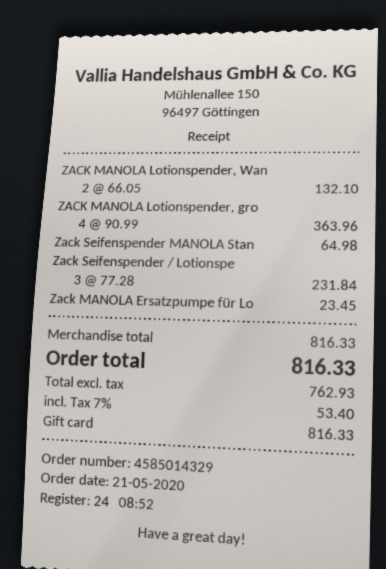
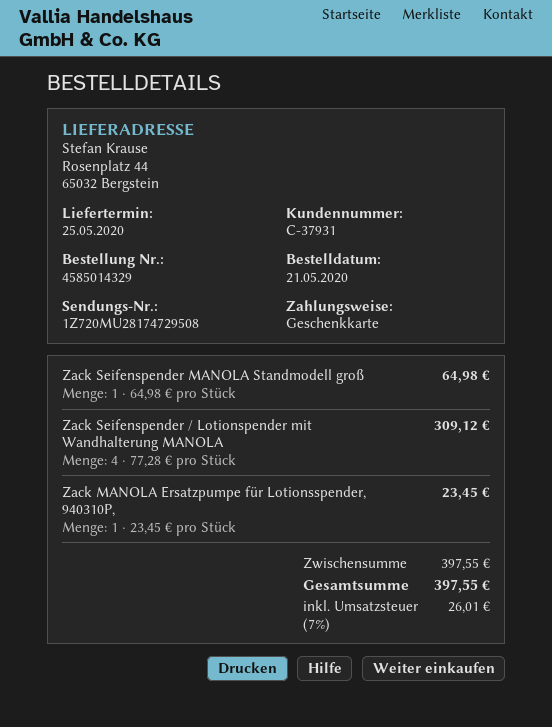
ZACK MANOLA Lotionspender, Wan: 2 x 66.05 = 132.10 -> none
ZACK MANOLA Lotionspender, gro: 4 x 90.99 = 363.96 -> none
Zack Seifenspender / Lotionspe: 3 x 77.28 = 231.84 -> 4 x 77.28 = 309.12
subtotal: 816.33 -> 397.55
tax: 7% = 53.40 -> 7% = 26.01
total: 816.33 -> 397.55

